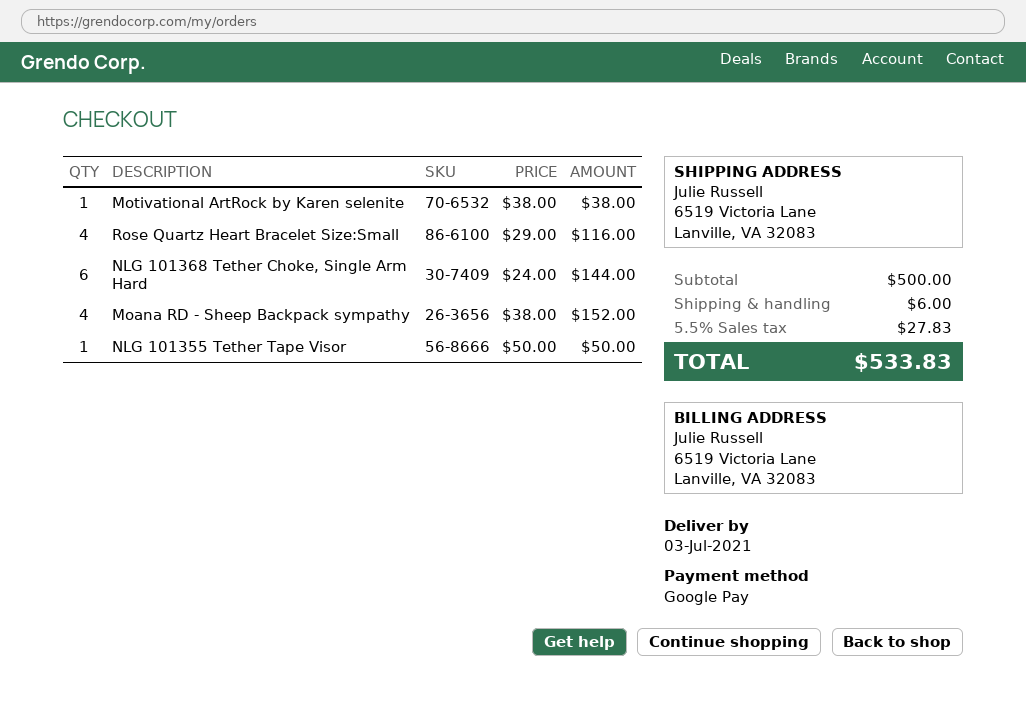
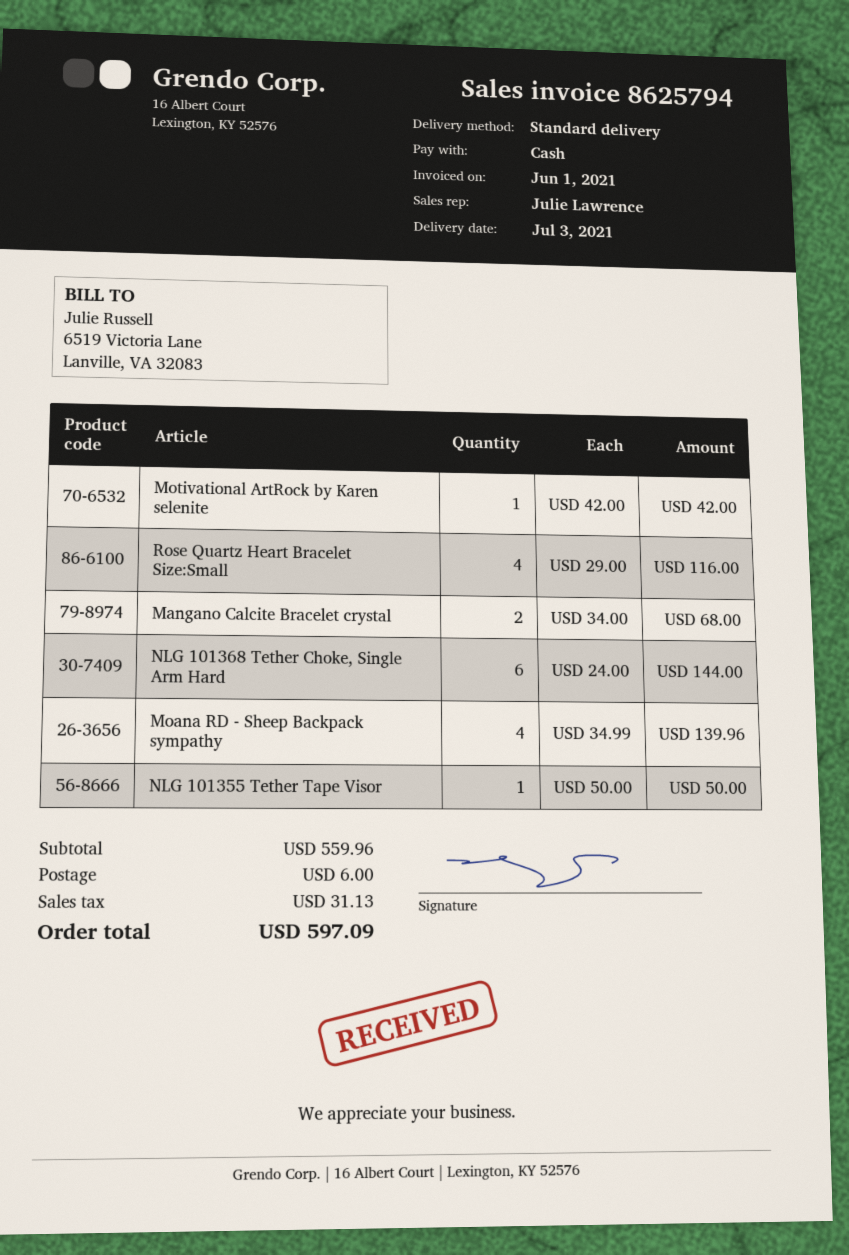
payment method: Google Pay -> cash
Motivational ArtRock by Karen selenite: 1 x 38.00 = 38.00 -> 1 x 42.00 = 42.00
Moana RD - Sheep Backpack sympathy: 4 x 38.00 = 152.00 -> 4 x 34.99 = 139.96
Mangano Calcite Bracelet crystal: none -> 2 x 34.00 = 68.00
subtotal: 500.00 -> 559.96
tax: 27.83 -> 31.13
total: 533.83 -> 597.09

